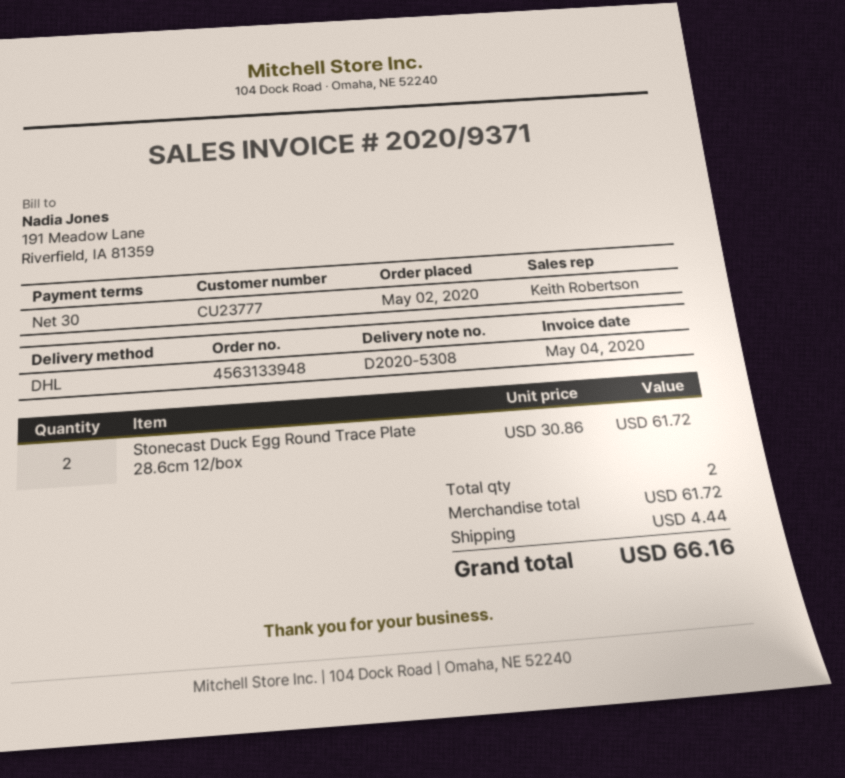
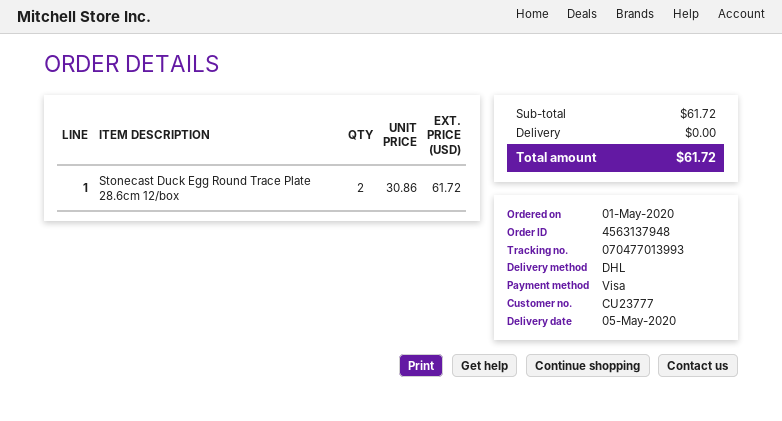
order number: 4563133948 -> 4563137948
order date: 2020-05-02 -> 2020-05-01
shipping: 4.44 -> 0.00
total: 66.16 -> 61.72

